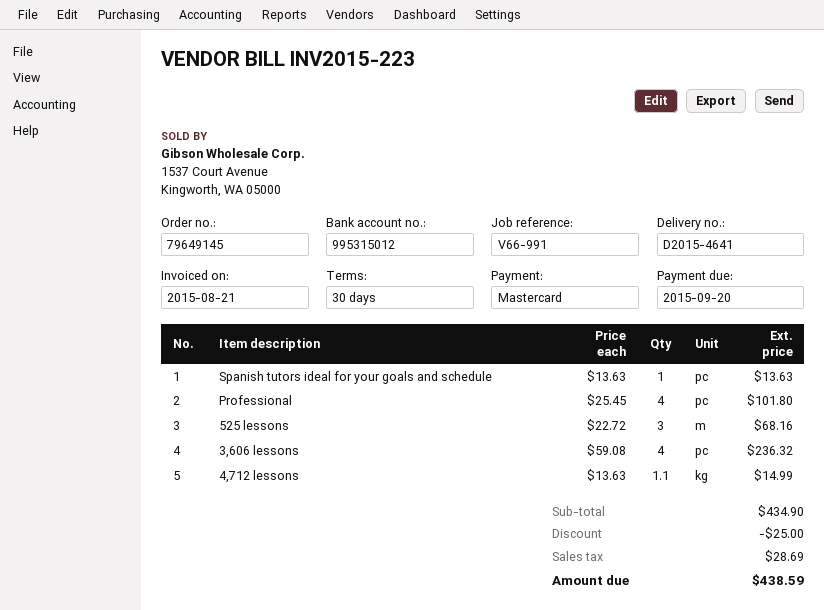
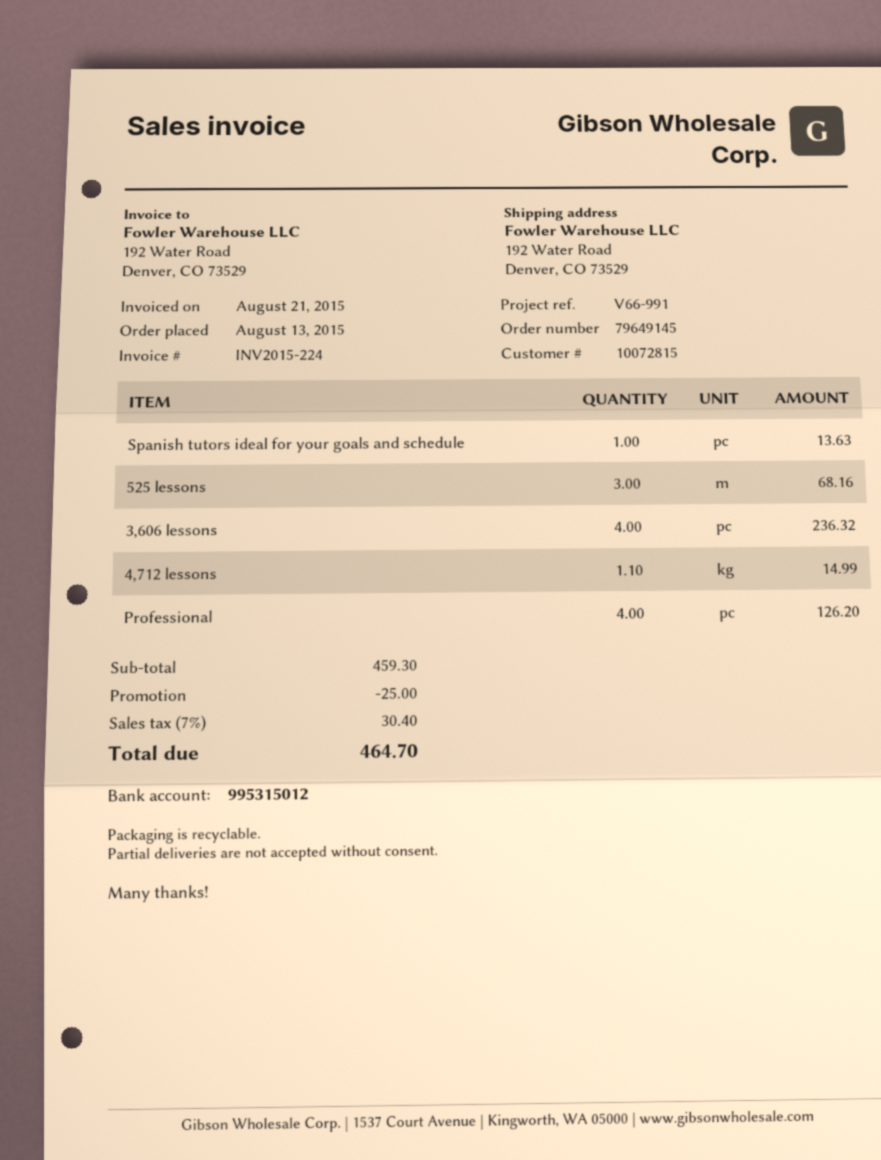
invoice number: INV2015-223 -> INV2015-224
Professional: 4 for 101.80 -> 4 for 126.20
subtotal: 434.90 -> 459.30
tax: 28.69 -> 30.40
total: 438.59 -> 464.70

